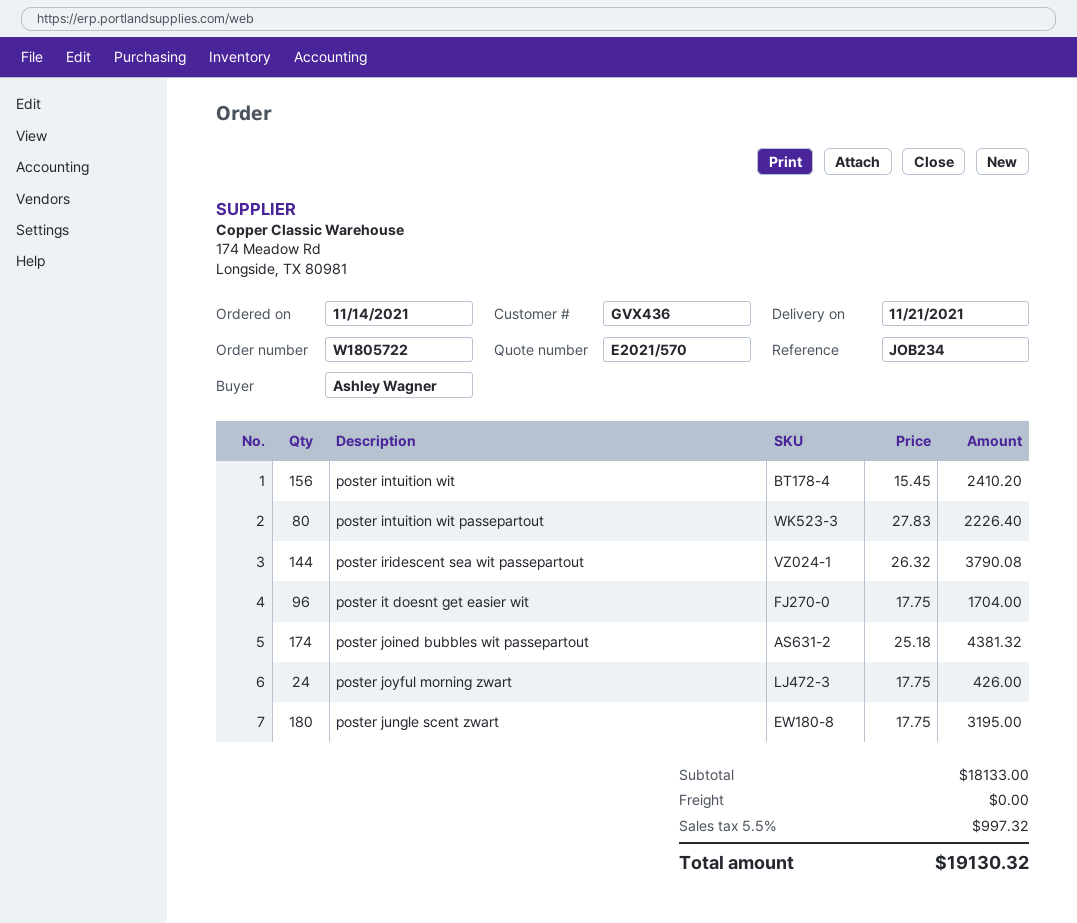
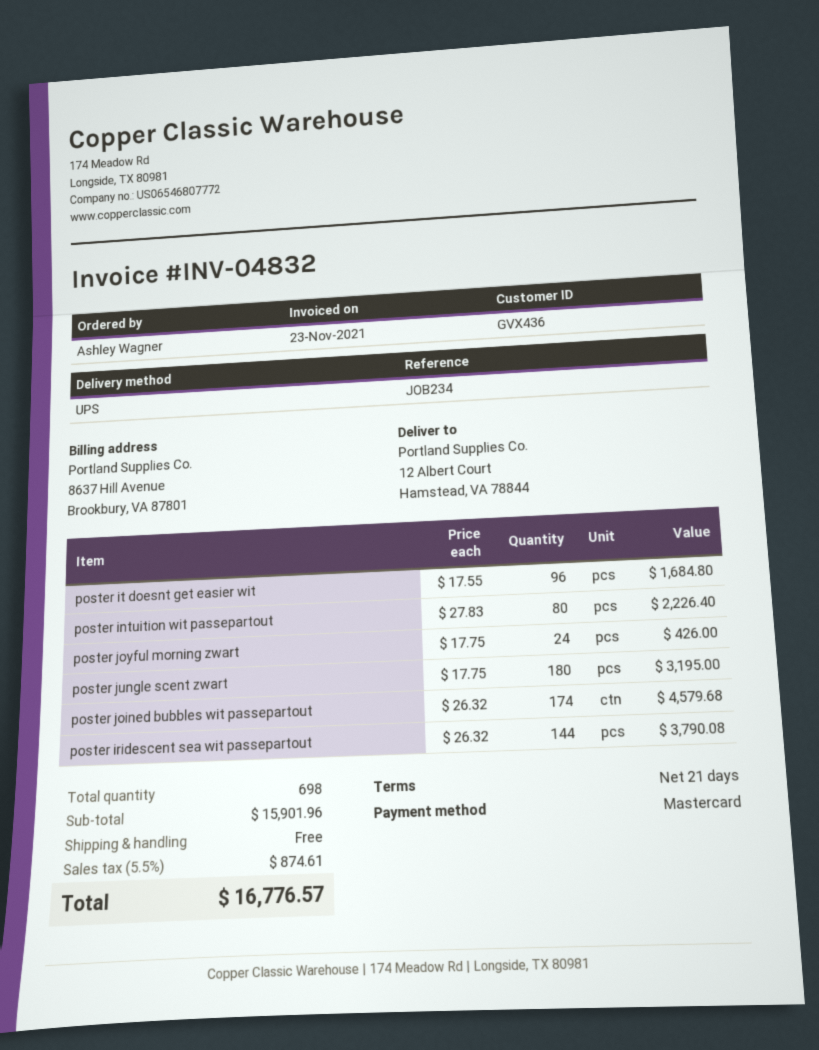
poster intuition wit: 156 x 15.45 = 2410.20 -> none
poster it doesnt get easier wit: 96 x 17.75 = 1704.00 -> 96 x 17.55 = 1684.80
poster joined bubbles wit passepartout: 174 x 25.18 = 4381.32 -> 174 x 26.32 = 4579.68
subtotal: 18133.00 -> 15901.96
tax: 5.5% = 997.32 -> 5.5% = 874.61
total: 19130.32 -> 16776.57

